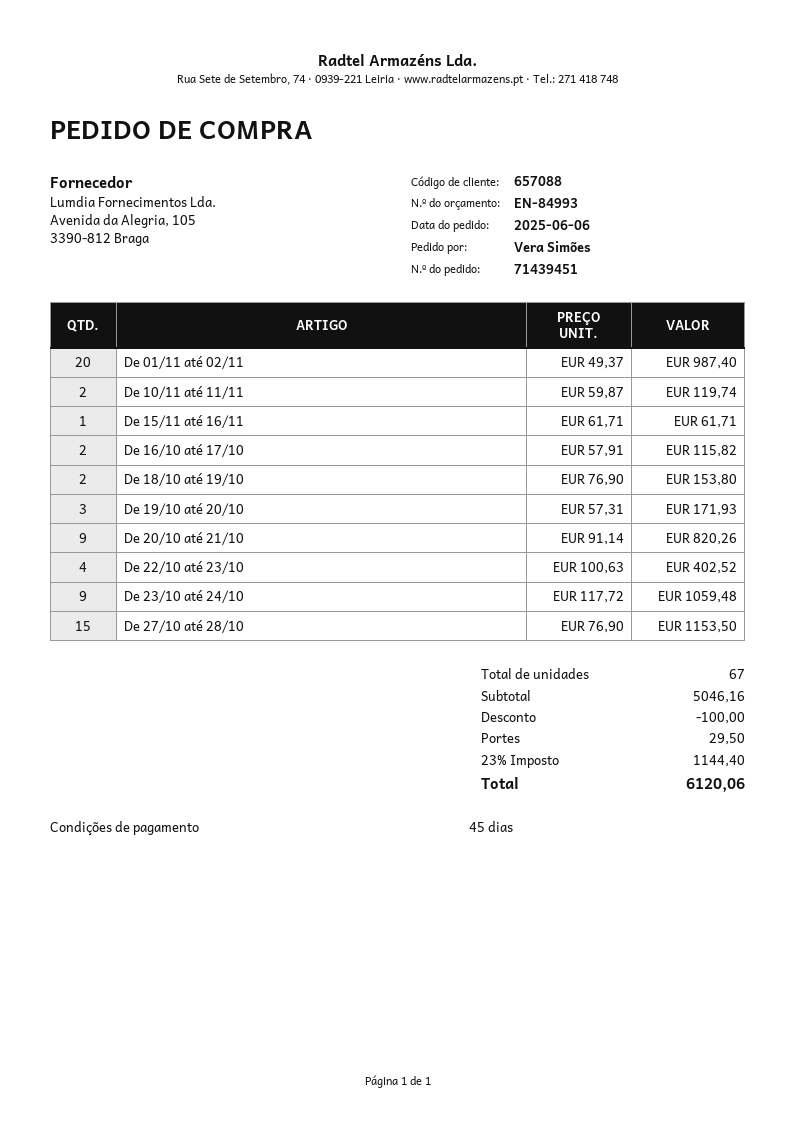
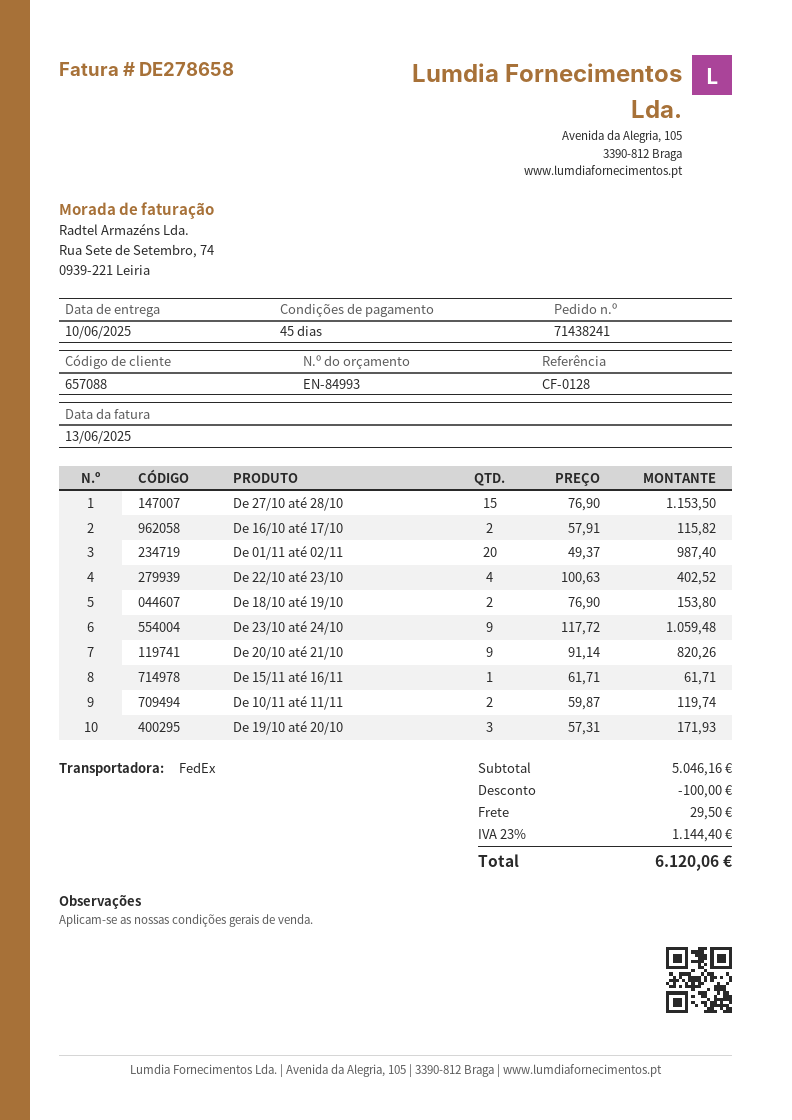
order number: 71439451 -> 71438241

